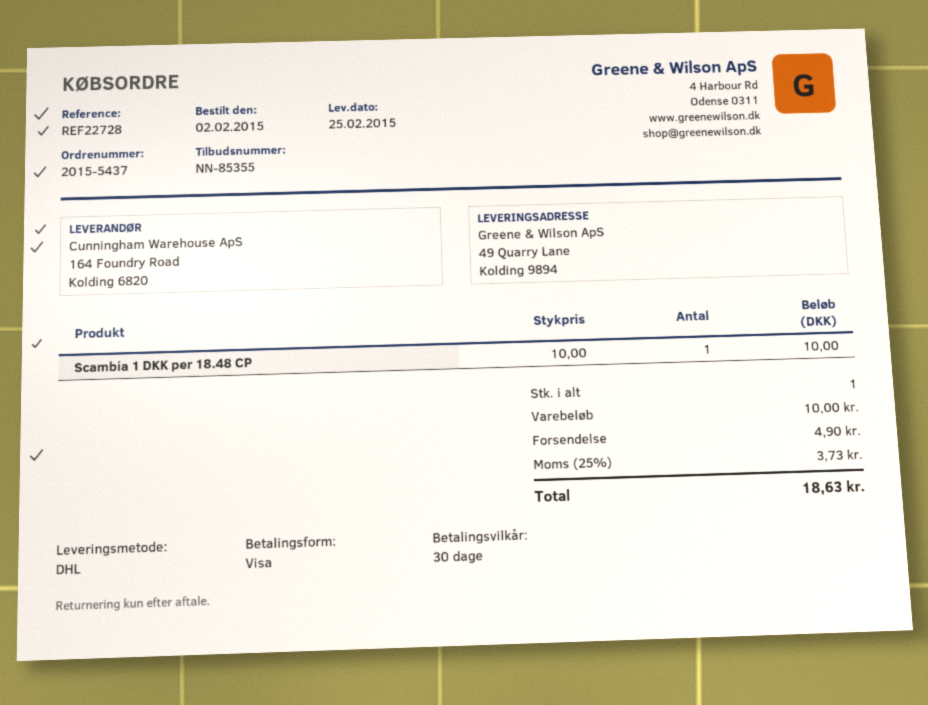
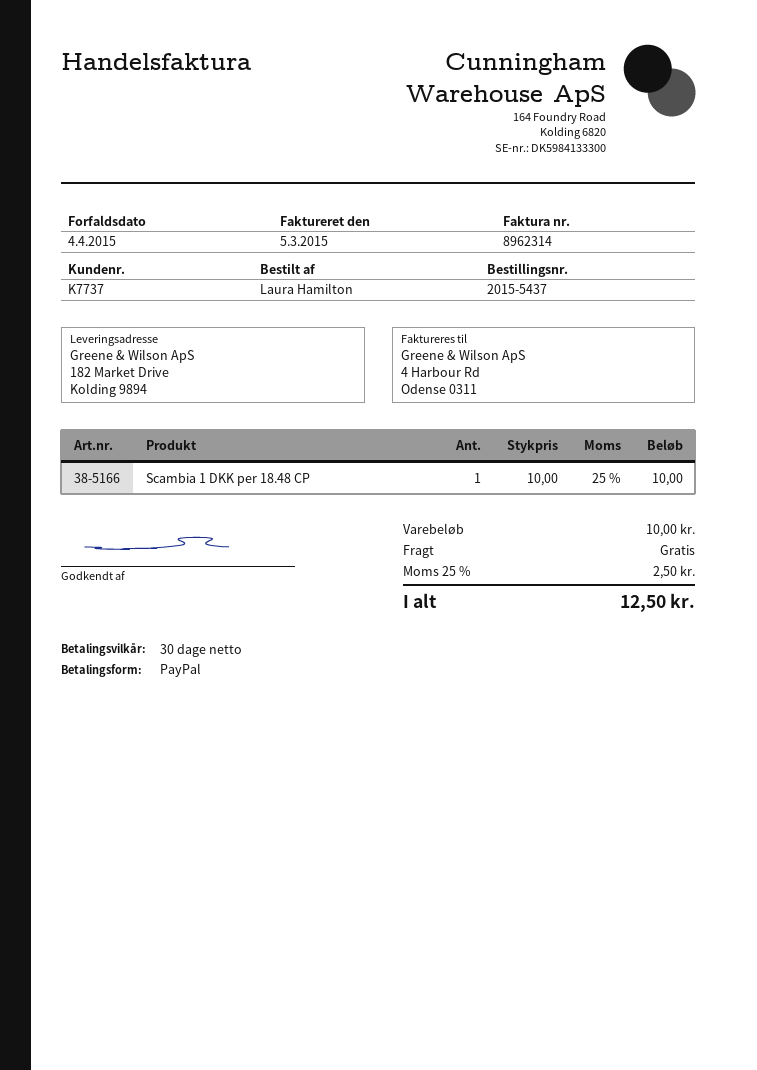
payment method: Visa -> PayPal
ship to: 49 Quarry Lane, Kolding 9894 -> 182 Market Drive, Kolding 9894
shipping: 4.90 -> 0.00
tax: 25% = 3.73 -> 25% = 2.50
total: 18.63 -> 12.50

